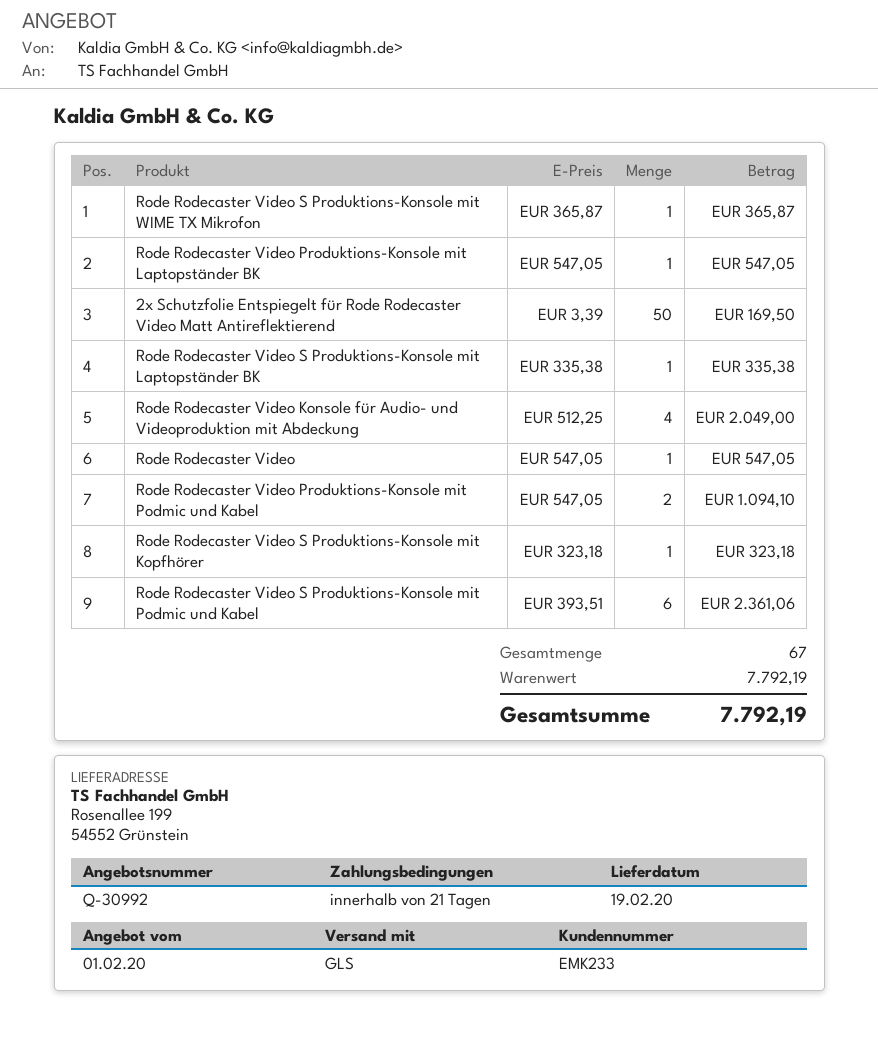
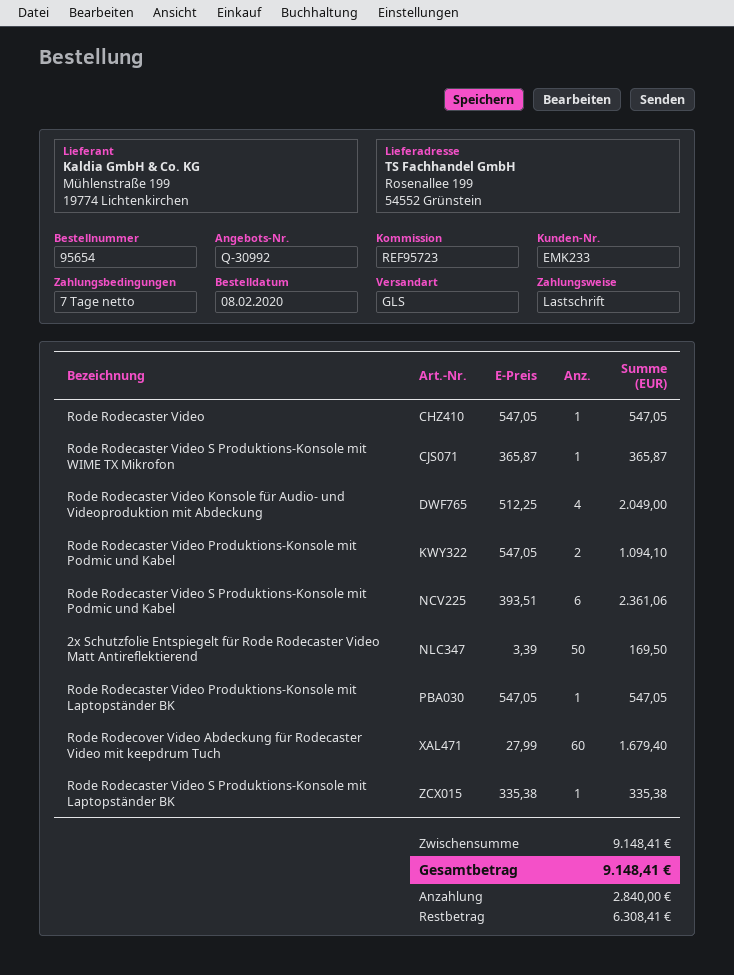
payment terms: 21 days -> 7 days
Rode Rodecaster Video S Produktions-Konsole mit Kopfhörer: 1 x 323.18 = 323.18 -> none
Rode Rodecover Video Abdeckung für Rodecaster Video mit keepdrum Tuch: none -> 60 x 27.99 = 1679.40
subtotal: 7792.19 -> 9148.41
total: 7792.19 -> 9148.41

